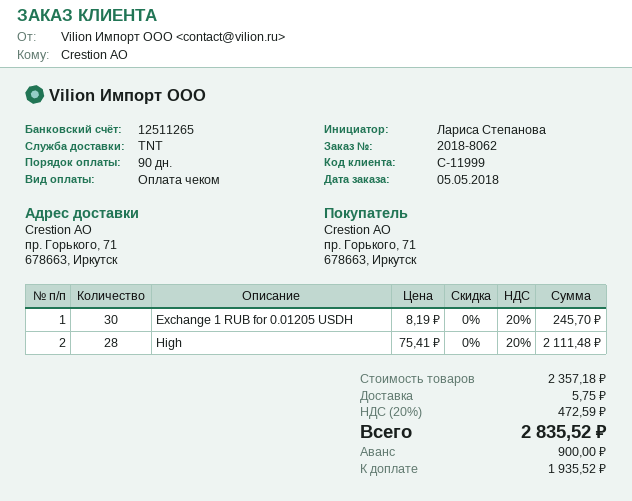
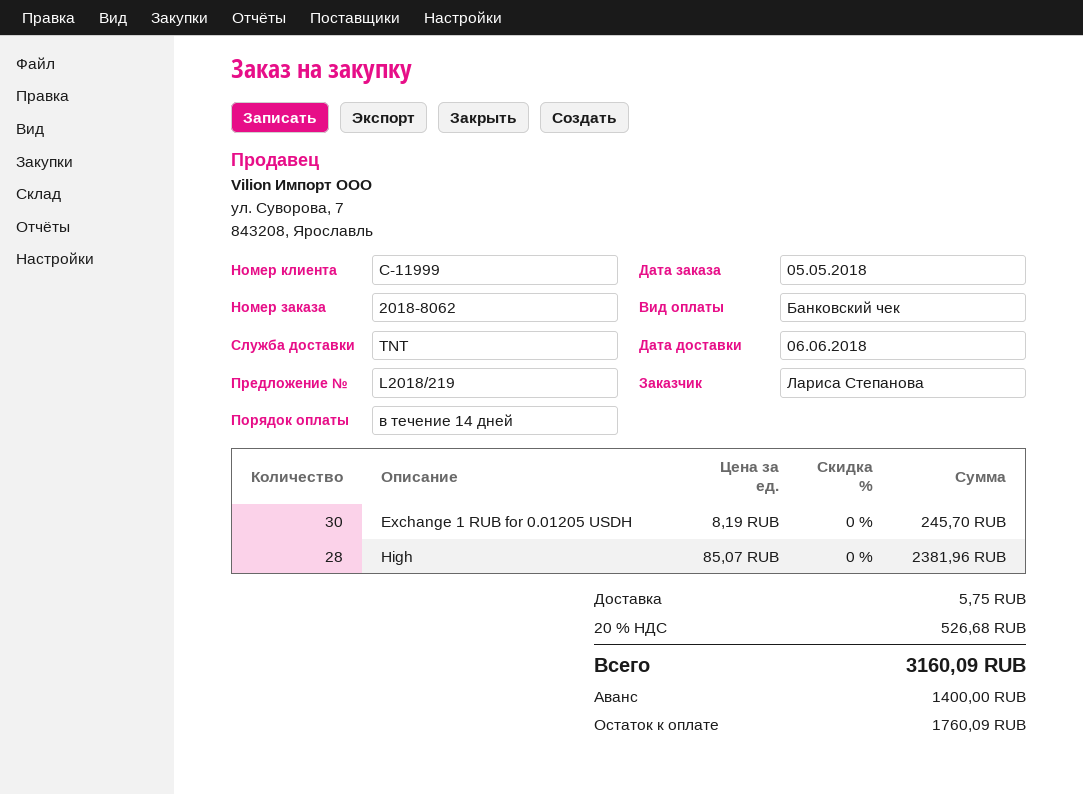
payment terms: 90 days -> 14 days
High: 28 x 75.41 = 2111.48 -> 28 x 85.07 = 2381.96
tax: 20% = 472.59 -> 20% = 526.68
total: 2835.52 -> 3160.09
deposit: 900.00 -> 1400.00
balance: 1935.52 -> 1760.09

